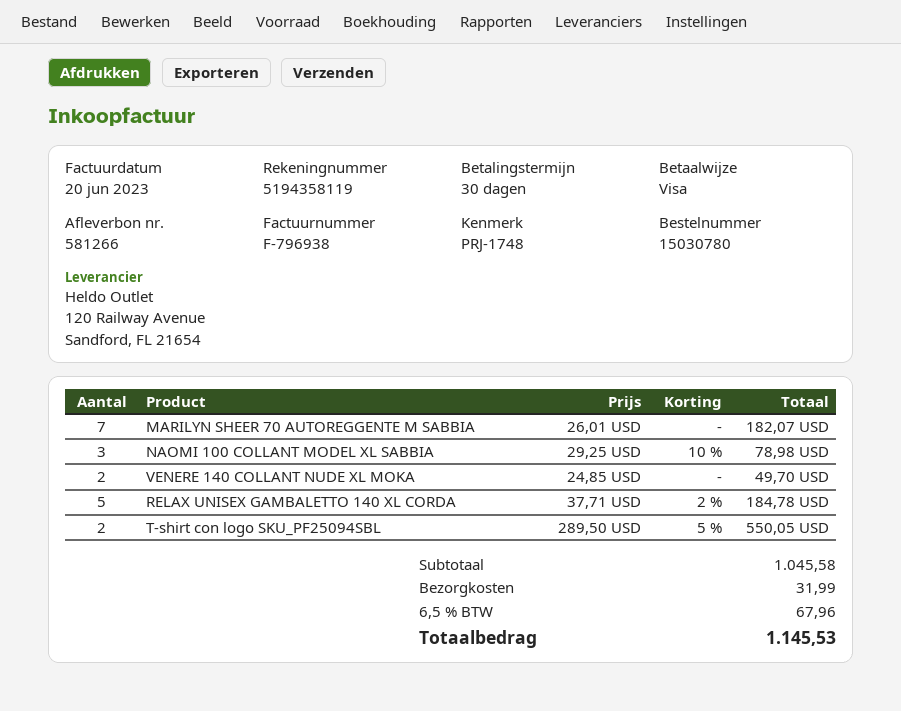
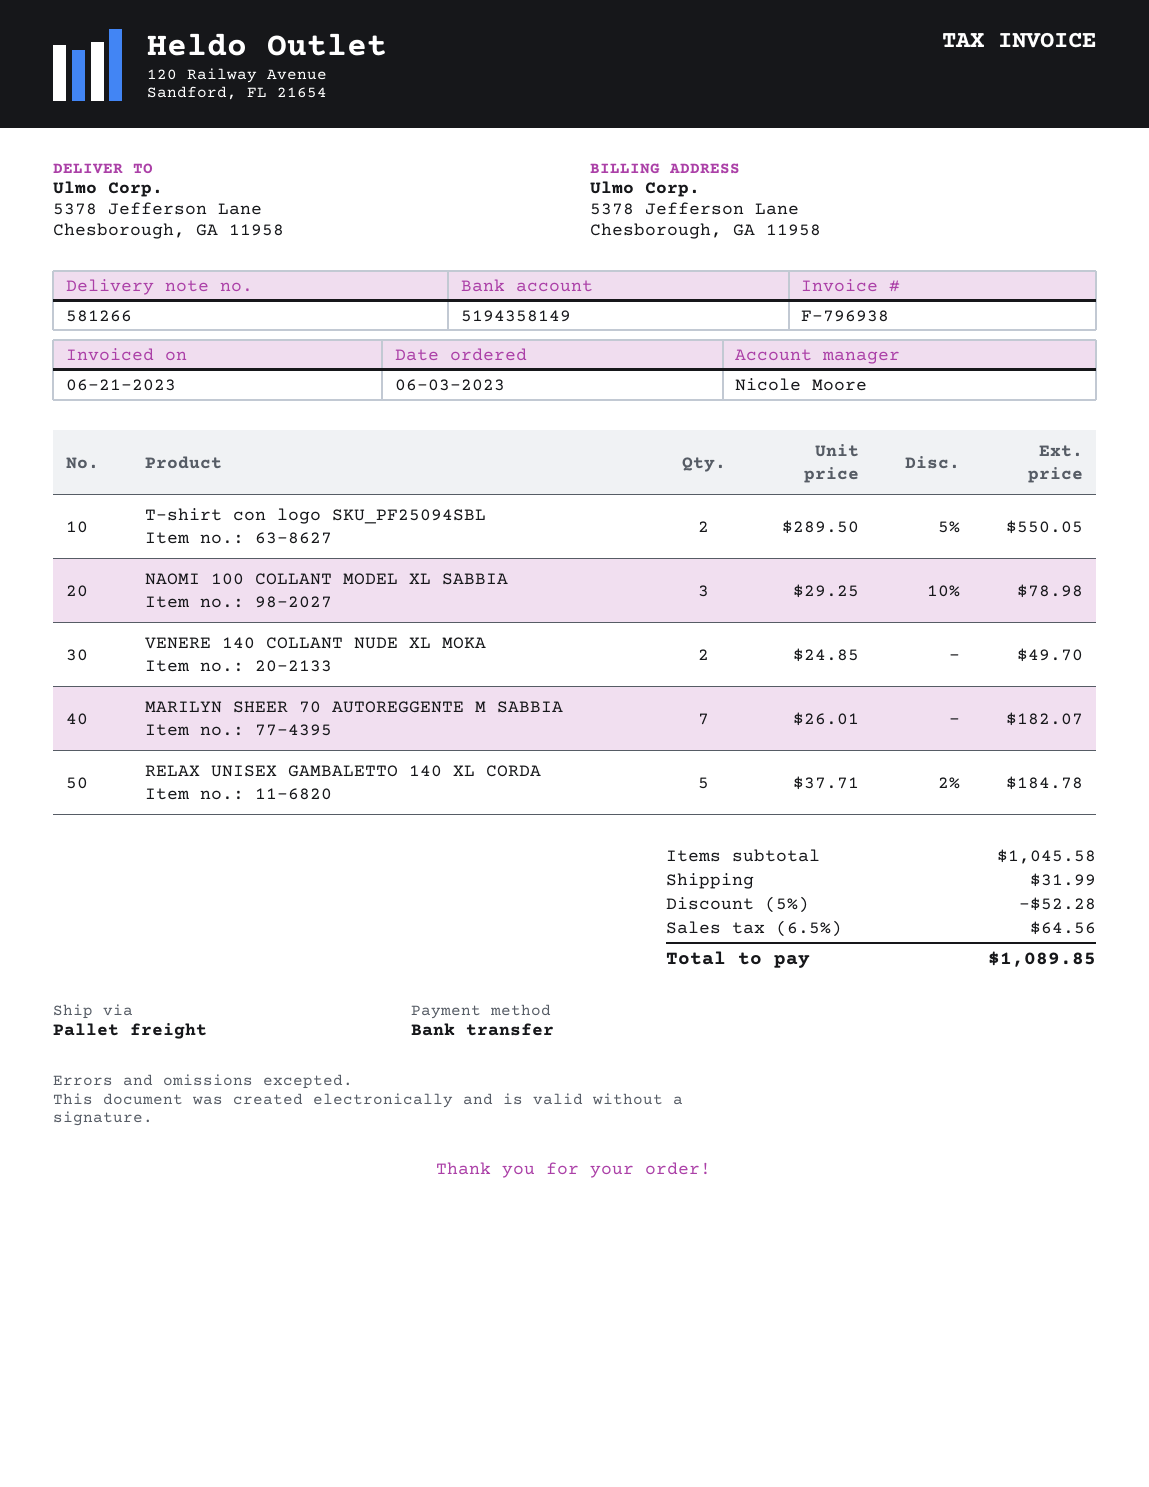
invoice date: 2023-06-20 -> 2023-06-21
payment method: Visa -> bank transfer
bank account: 5194358119 -> 5194358149
discount: none -> 5% = 52.28
tax: 6.5% = 67.96 -> 6.5% = 64.56
total: 1145.53 -> 1089.85

